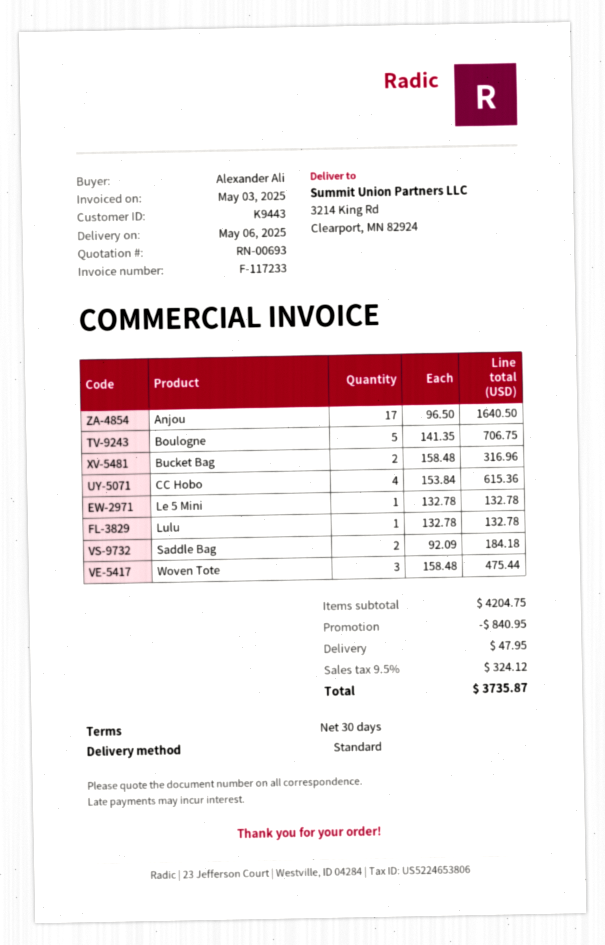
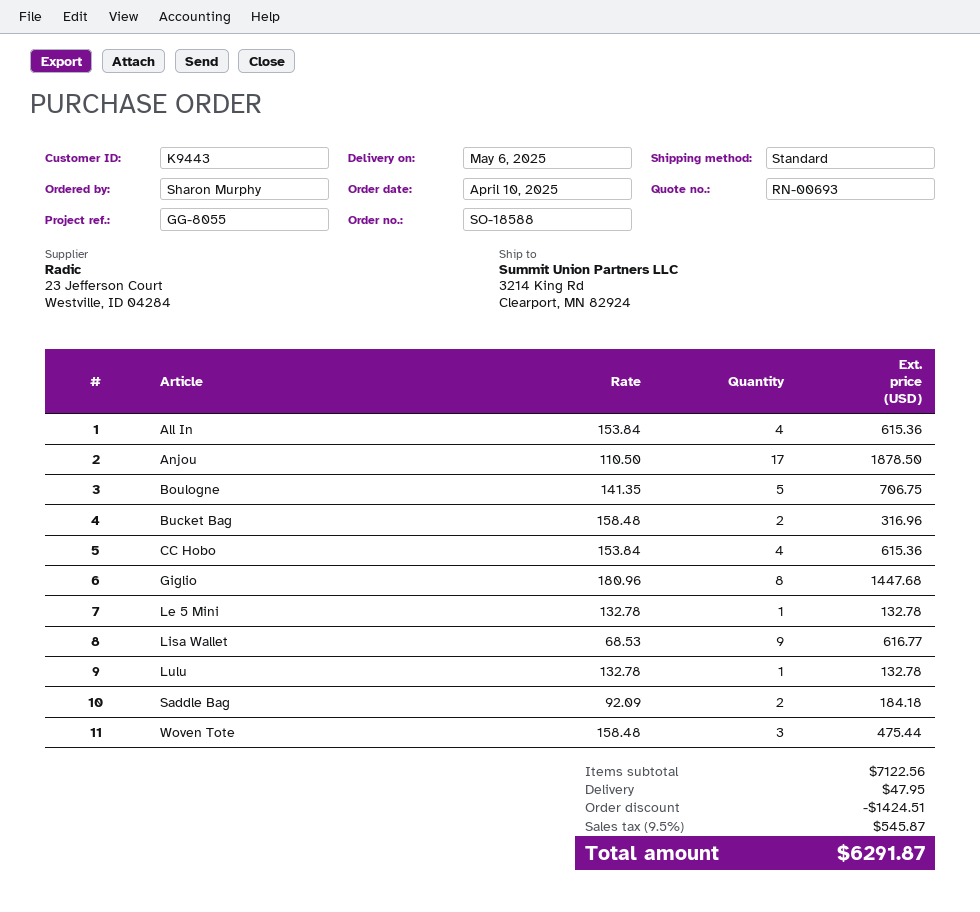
ordered by: Alexander Ali -> Sharon Murphy
Anjou: 17 x 96.50 = 1640.50 -> 17 x 110.50 = 1878.50
All In: none -> 4 x 153.84 = 615.36
Giglio: none -> 8 x 180.96 = 1447.68
Lisa Wallet: none -> 9 x 68.53 = 616.77
subtotal: 4204.75 -> 7122.56
discount: 840.95 -> 1424.51
tax: 9.5% = 324.12 -> 9.5% = 545.87
total: 3735.87 -> 6291.87

